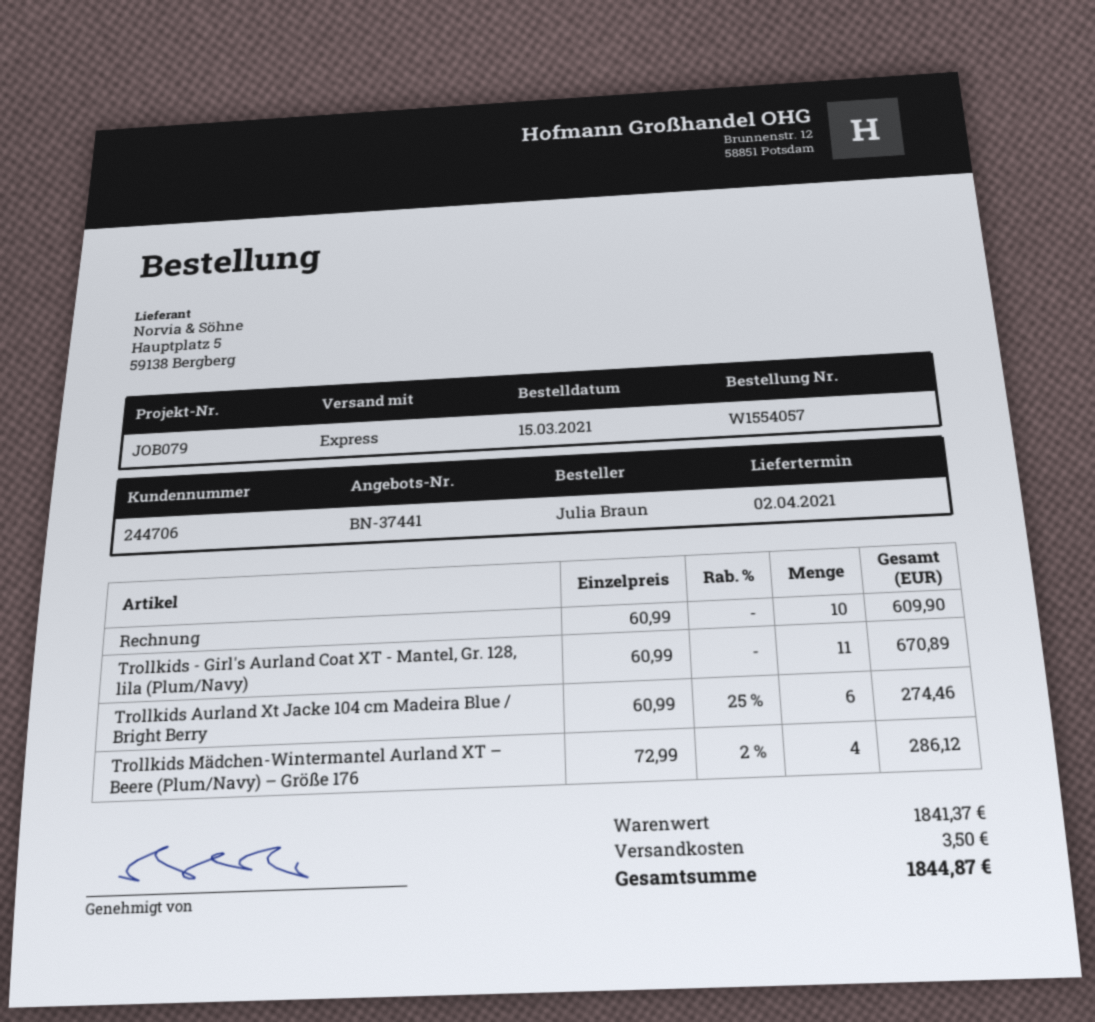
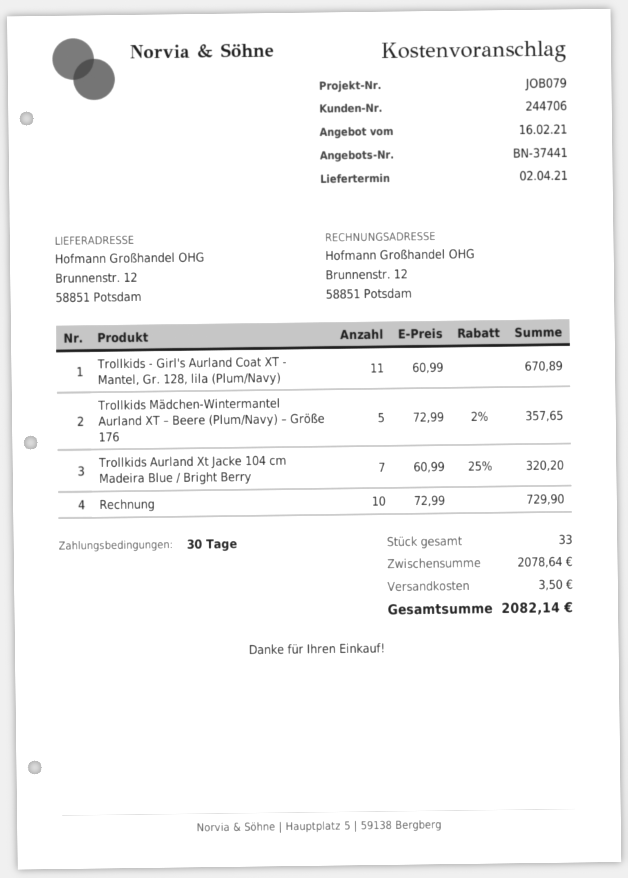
Rechnung: 10 x 60.99 = 609.90 -> 10 x 72.99 = 729.90
Trollkids Aurland Xt Jacke 104 cm Madeira Blue / Bright Berry: 6 x 60.99 - 25% = 274.46 -> 7 x 60.99 - 25% = 320.20
Trollkids Mädchen-Wintermantel Aurland XT – Beere (Plum/Navy) – Größe 176: 4 x 72.99 - 2% = 286.12 -> 5 x 72.99 - 2% = 357.65
subtotal: 1841.37 -> 2078.64
total: 1844.87 -> 2082.14

